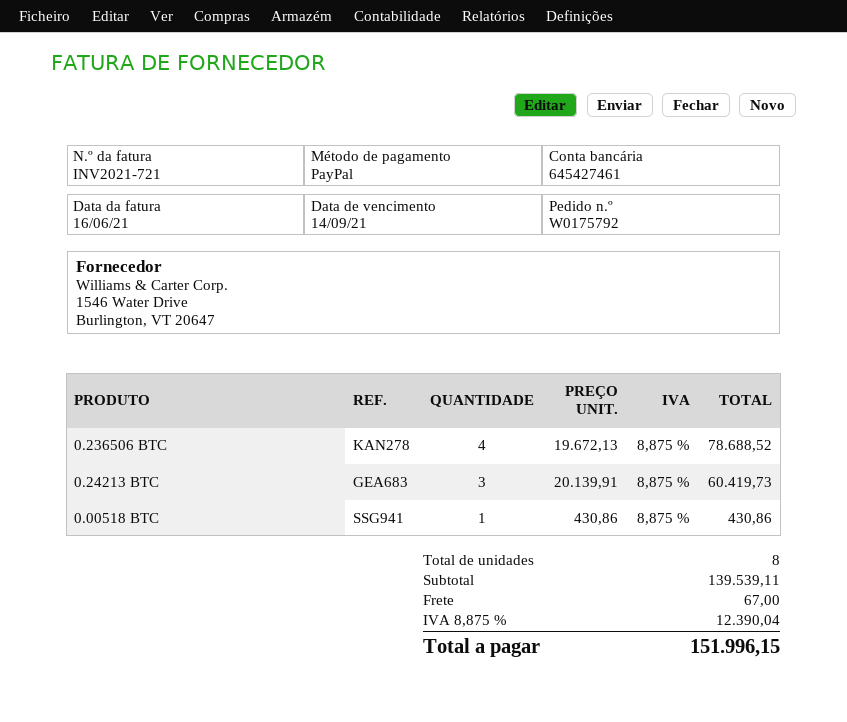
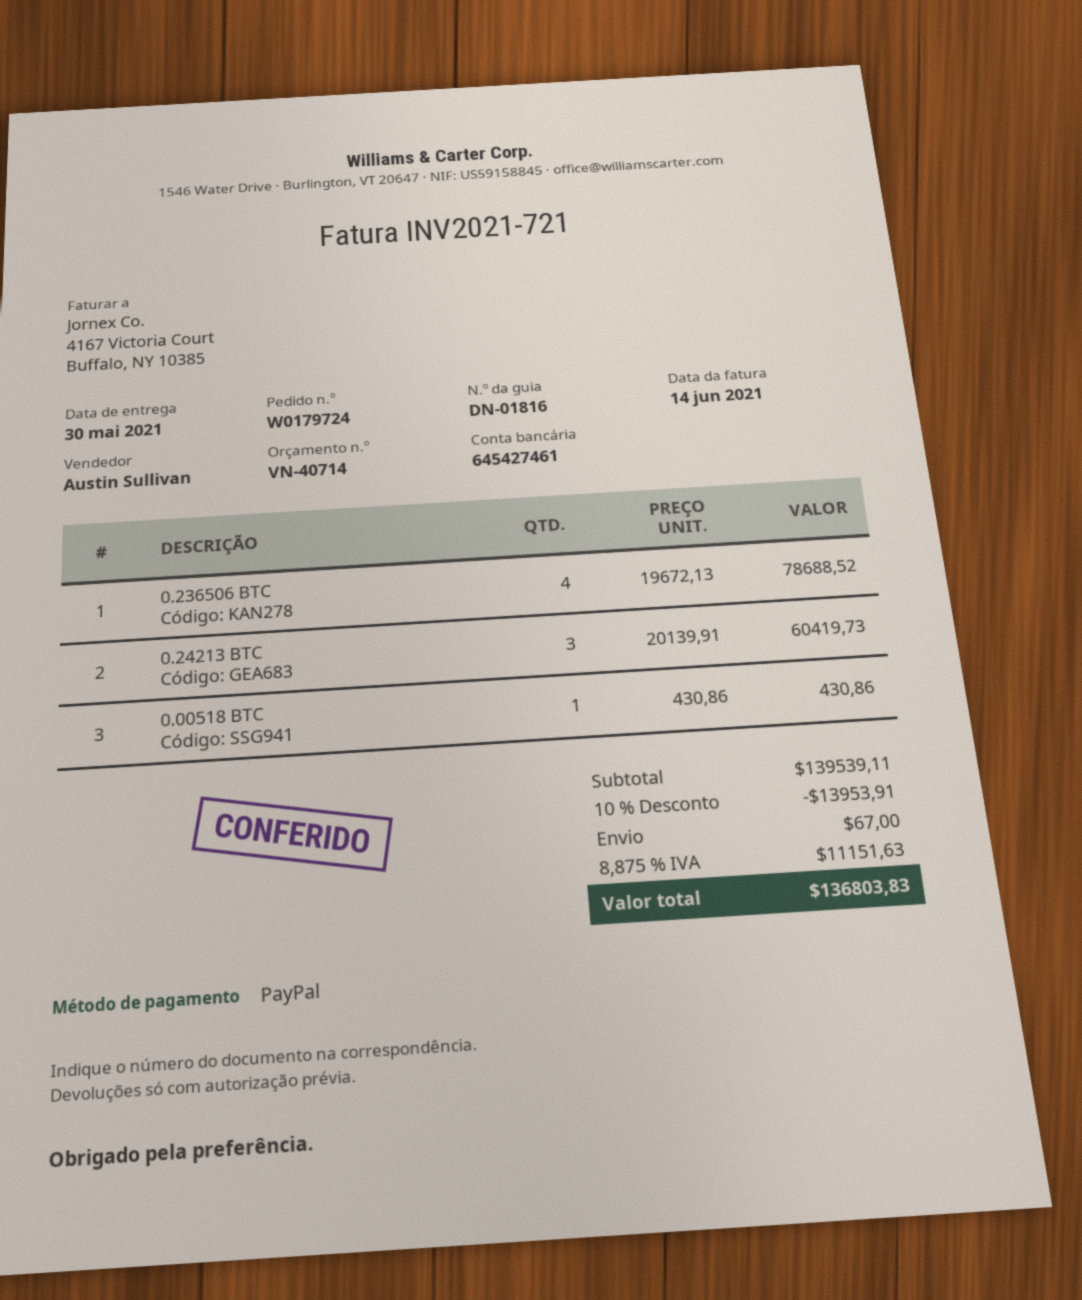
order number: W0175792 -> W0179724
invoice date: 2021-06-16 -> 2021-06-14
discount: none -> 10% = 13953.91
tax: 8.875% = 12390.04 -> 8.875% = 11151.63
total: 151996.15 -> 136803.83

